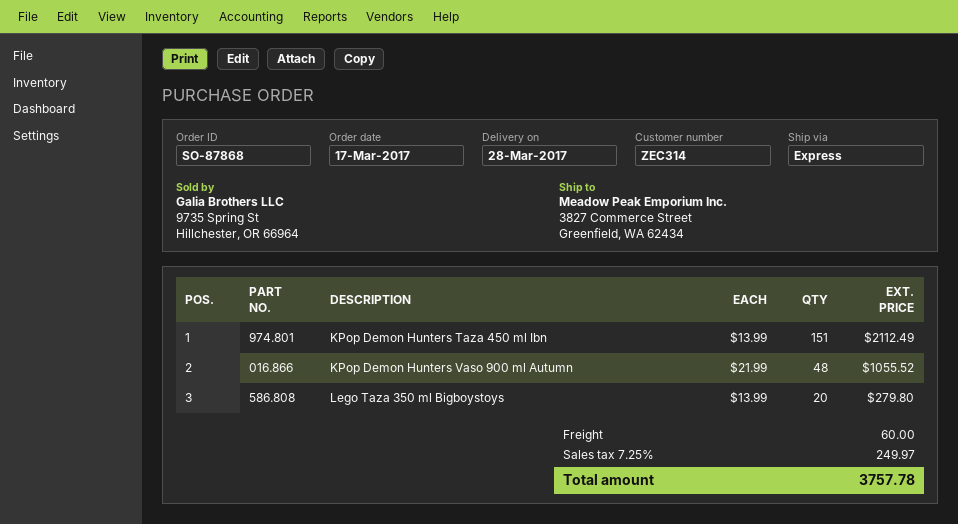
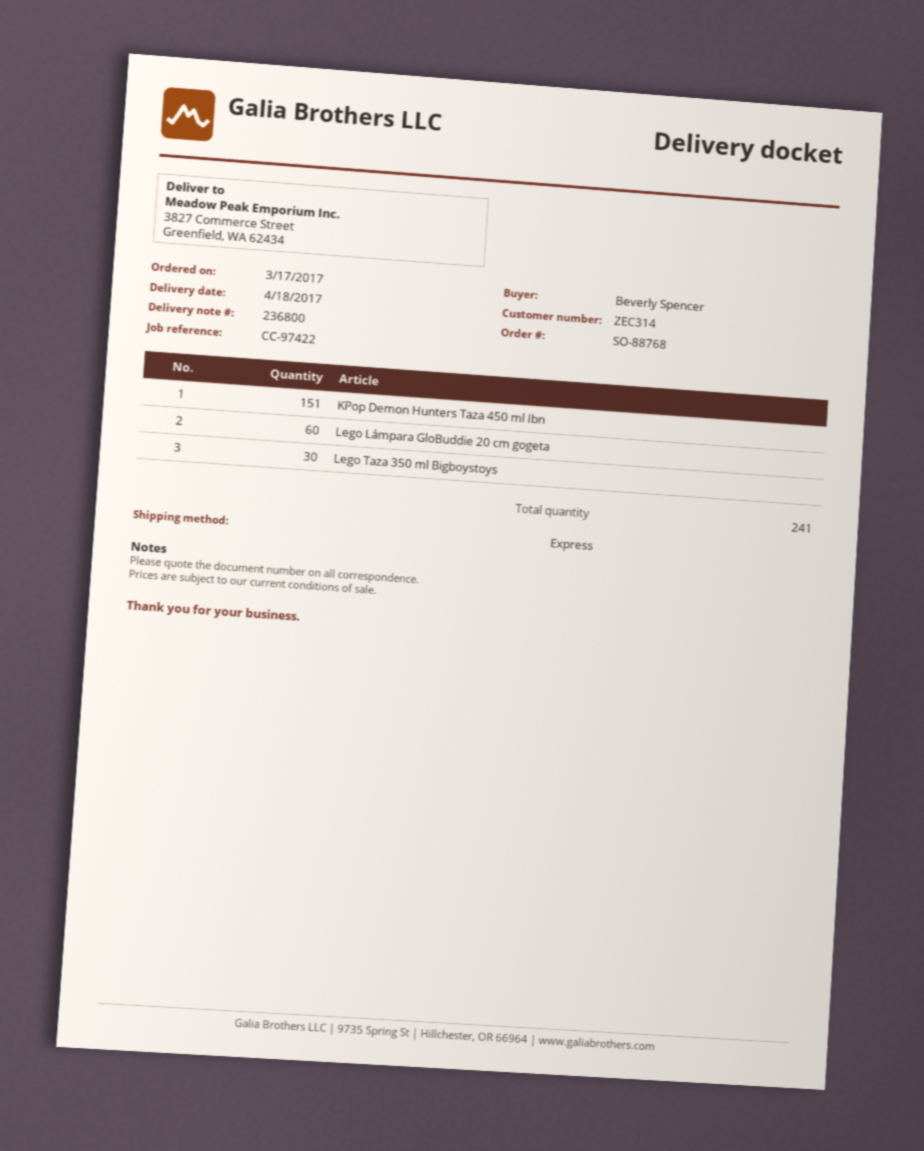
order number: SO-87868 -> SO-88768
delivery date: 2017-03-28 -> 2017-04-18
KPop Demon Hunters Vaso 900 ml Autumn: 48 -> none
Lego Taza 350 ml Bigboystoys: 20 -> 30
Lego Lámpara GloBuddie 20 cm gogeta: none -> 60

